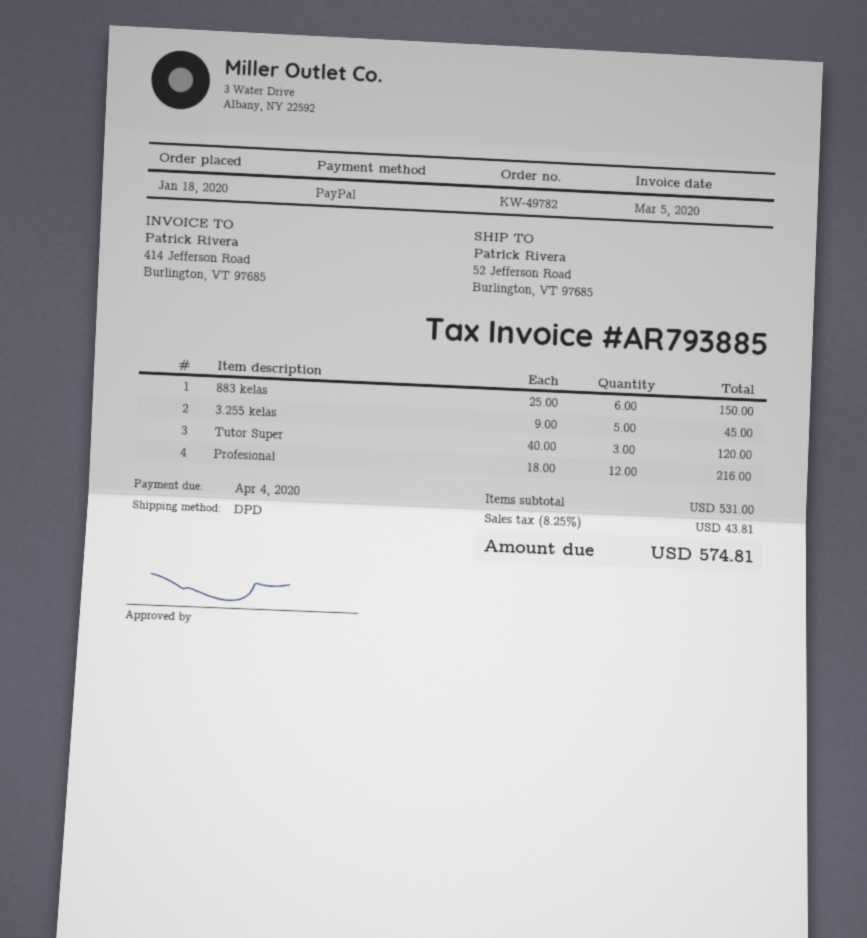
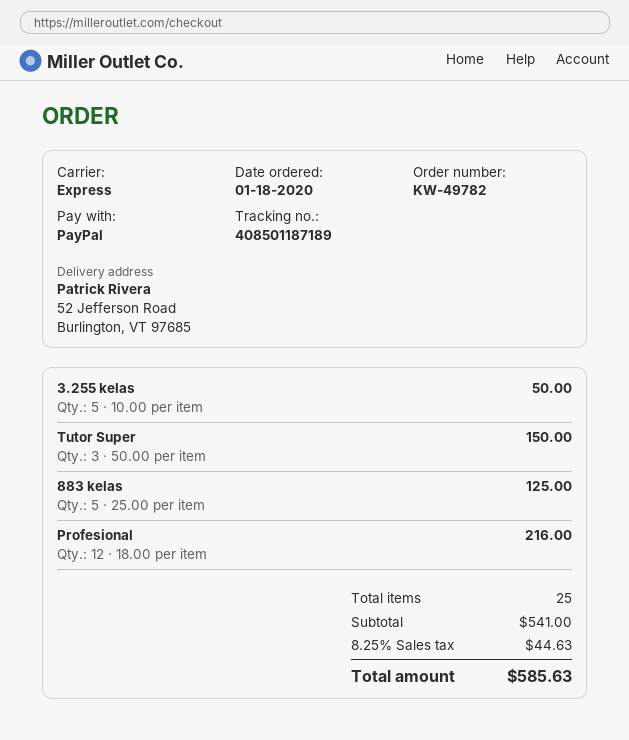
shipping method: DPD -> express
883 kelas: 6 x 25.00 = 150.00 -> 5 x 25.00 = 125.00
3.255 kelas: 5 x 9.00 = 45.00 -> 5 x 10.00 = 50.00
Tutor Super: 3 x 40.00 = 120.00 -> 3 x 50.00 = 150.00
subtotal: 531.00 -> 541.00
tax: 8.25% = 43.81 -> 8.25% = 44.63
total: 574.81 -> 585.63

